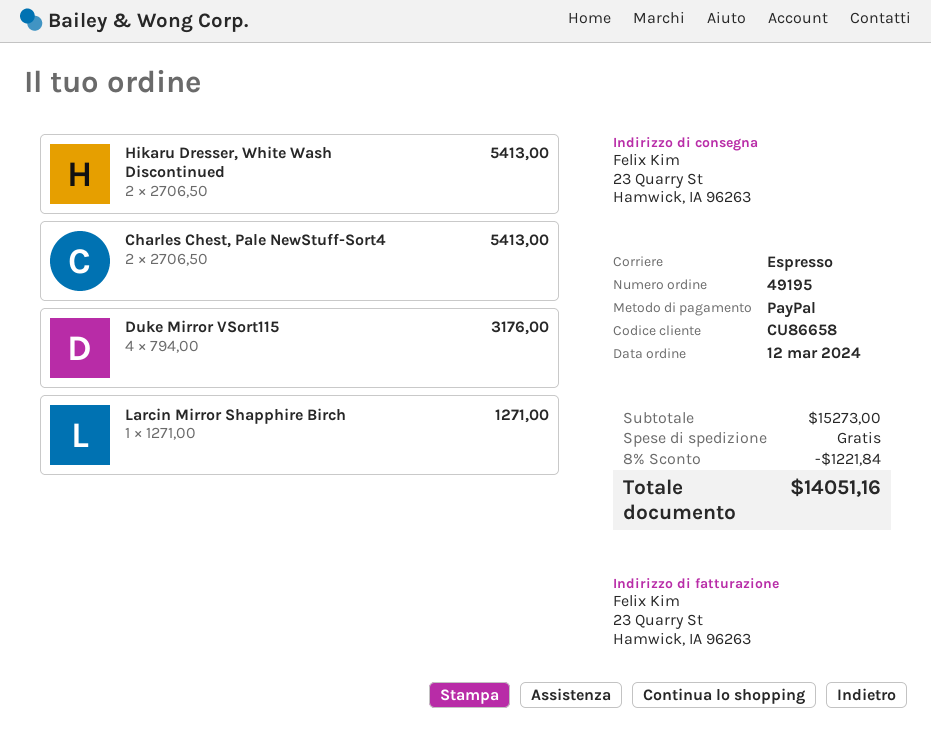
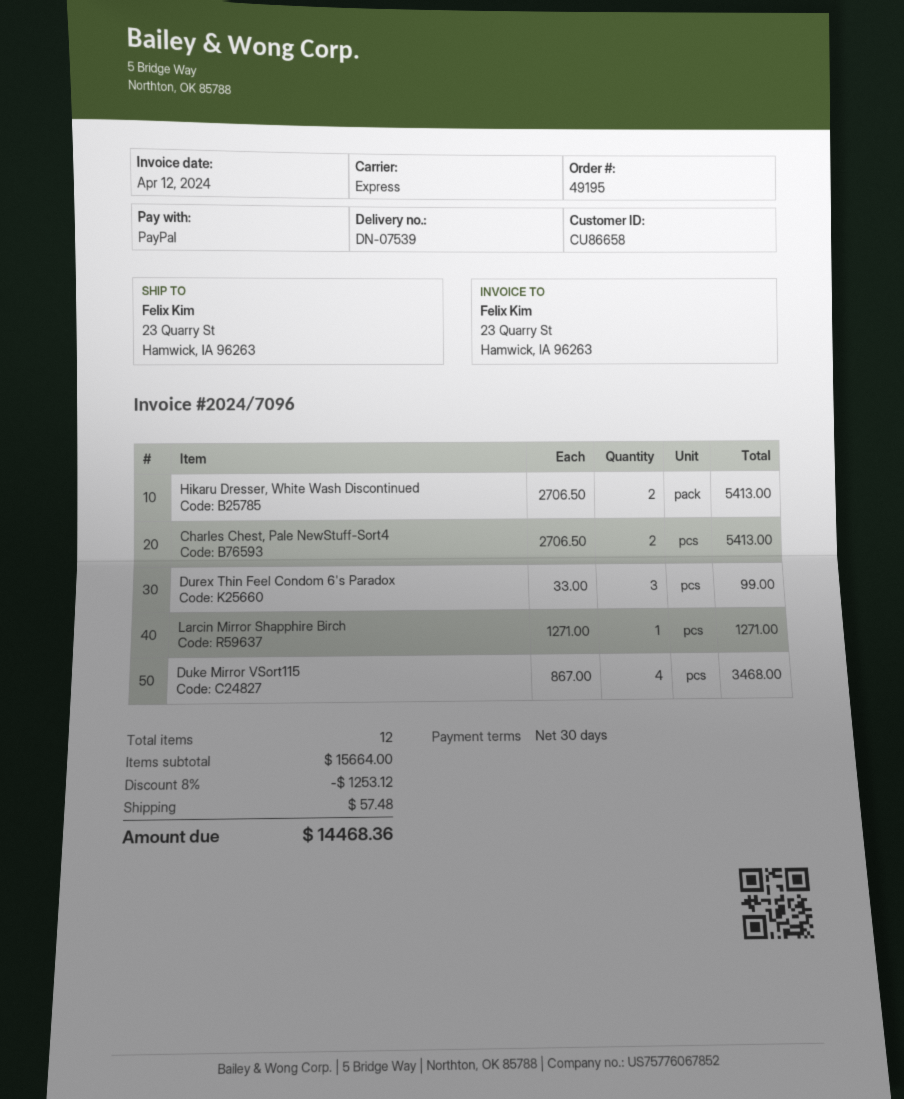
Duke Mirror VSort115: 4 x 794.00 = 3176.00 -> 4 x 867.00 = 3468.00
Durex Thin Feel Condom 6's Paradox: none -> 3 x 33.00 = 99.00
subtotal: 15273.00 -> 15664.00
discount: 8% = 1221.84 -> 8% = 1253.12
shipping: 0.00 -> 57.48
total: 14051.16 -> 14468.36

